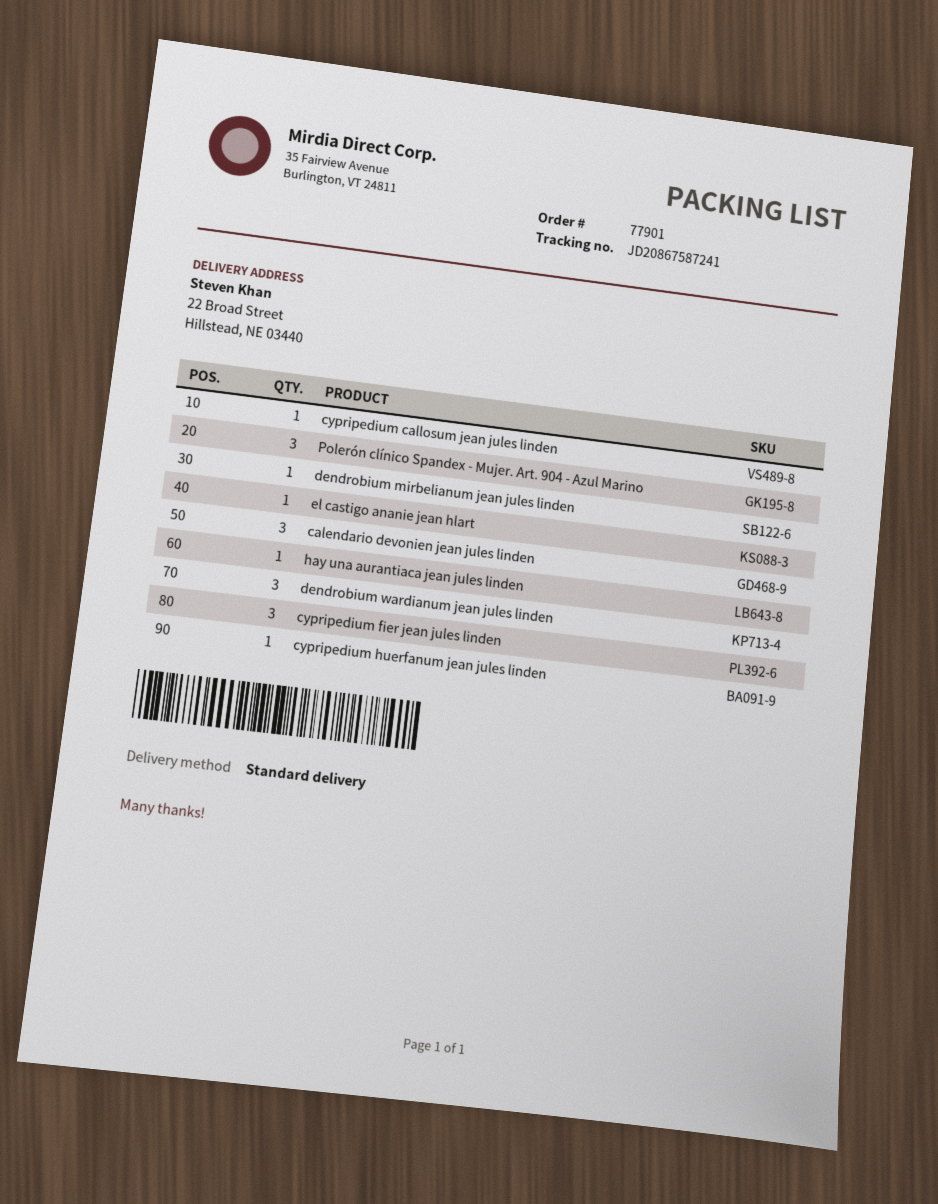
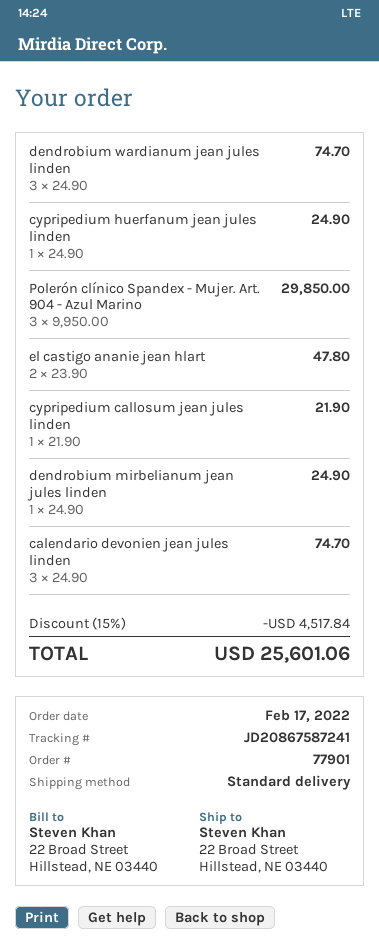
el castigo ananie jean hlart: 1 -> 2
hay una aurantiaca jean jules linden: 1 -> none
cypripedium fier jean jules linden: 3 -> none

